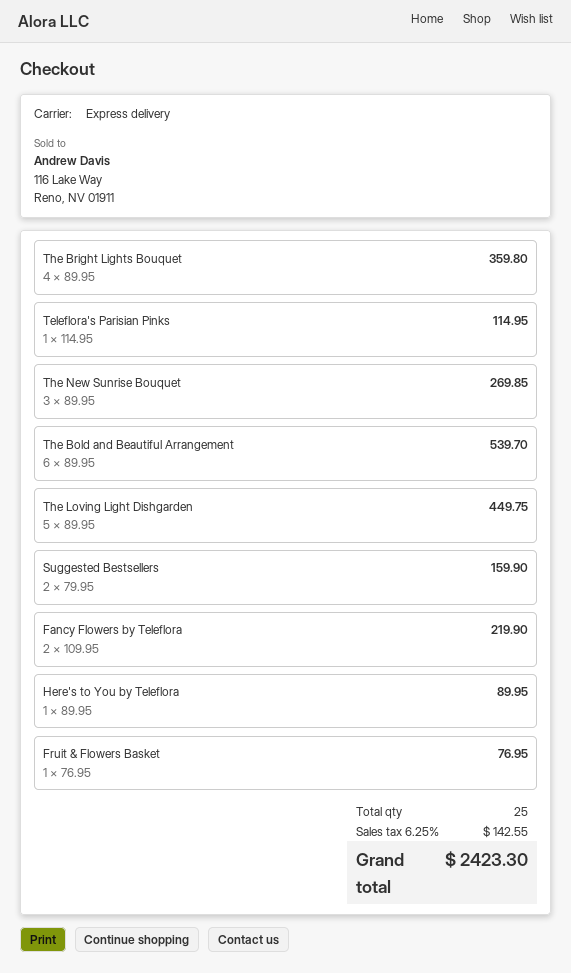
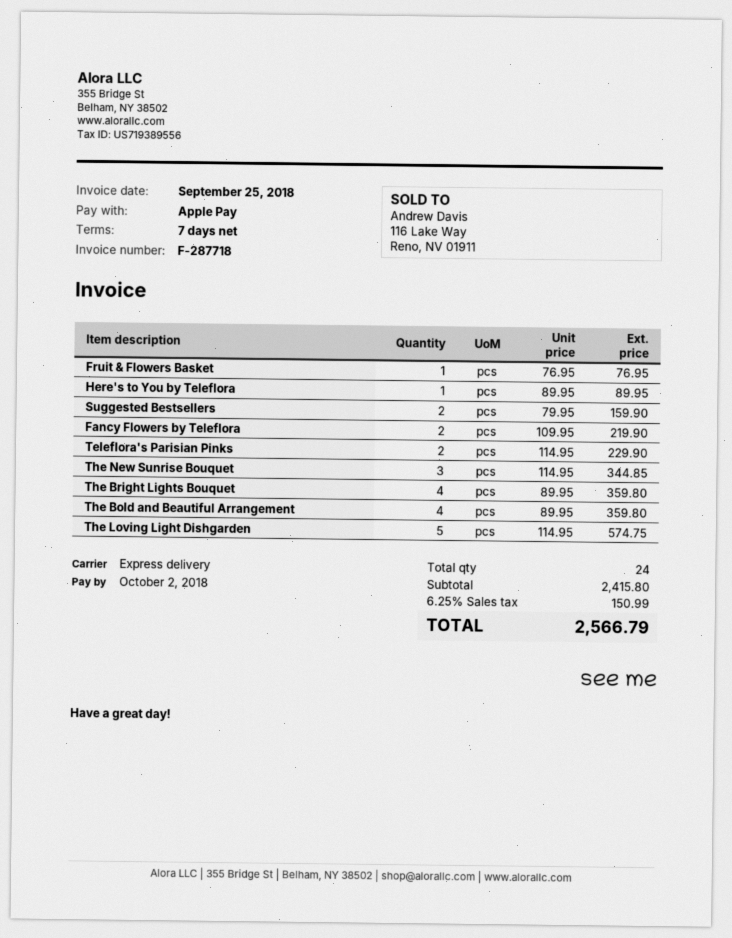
Teleflora's Parisian Pinks: 1 x 114.95 = 114.95 -> 2 x 114.95 = 229.90
The New Sunrise Bouquet: 3 x 89.95 = 269.85 -> 3 x 114.95 = 344.85
The Bold and Beautiful Arrangement: 6 x 89.95 = 539.70 -> 4 x 89.95 = 359.80
The Loving Light Dishgarden: 5 x 89.95 = 449.75 -> 5 x 114.95 = 574.75
total quantity: 25 -> 24
tax: 6.25% = 142.55 -> 6.25% = 150.99
total: 2423.30 -> 2566.79

